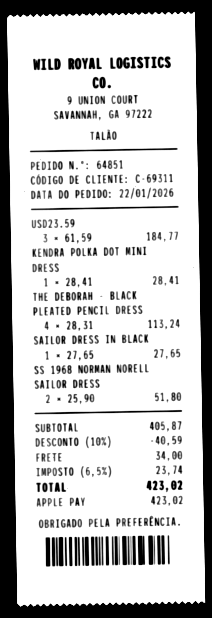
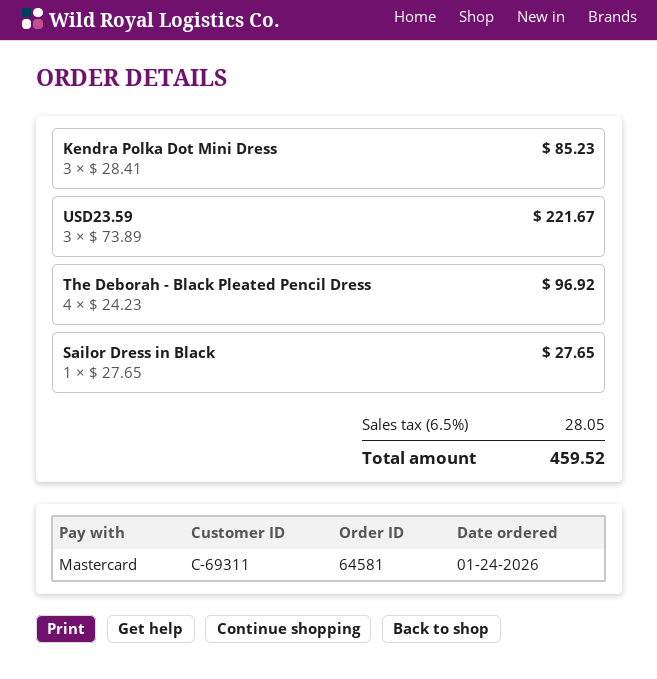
order number: 64851 -> 64581
order date: 2026-01-22 -> 2026-01-24
payment method: Apple Pay -> Mastercard
USD23.59: 3 x 61.59 = 184.77 -> 3 x 73.89 = 221.67
KENDRA POLKA DOT MINI DRESS: 1 x 28.41 = 28.41 -> 3 x 28.41 = 85.23
THE DEBORAH - BLACK PLEATED PENCIL DRESS: 4 x 28.31 = 113.24 -> 4 x 24.23 = 96.92
SS 1968 NORMAN NORELL SAILOR DRESS: 2 x 25.90 = 51.80 -> none
discount: 10% = 40.59 -> none
shipping: 34.00 -> none
tax: 6.5% = 23.74 -> 6.5% = 28.05
total: 423.02 -> 459.52

